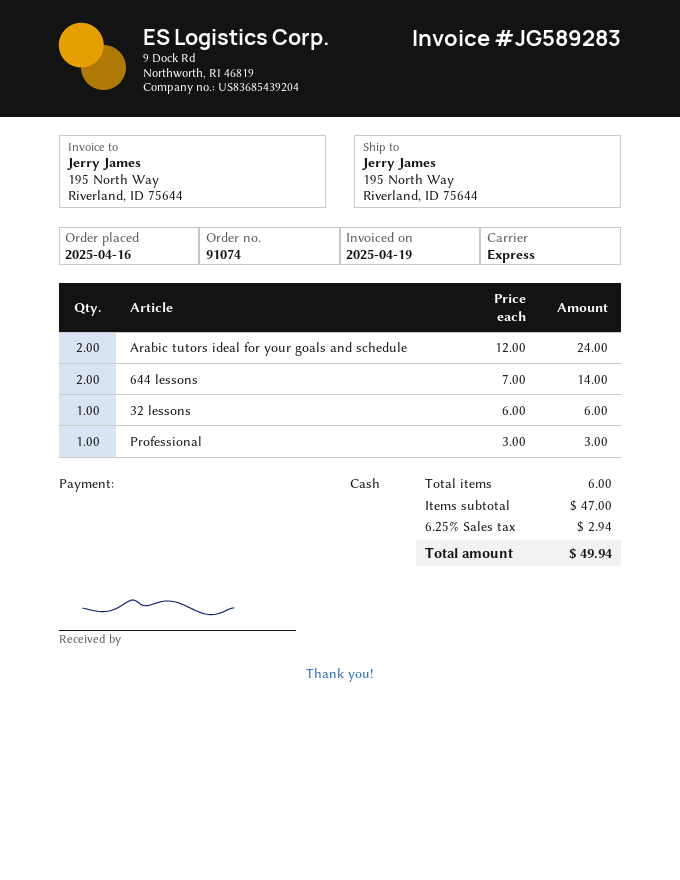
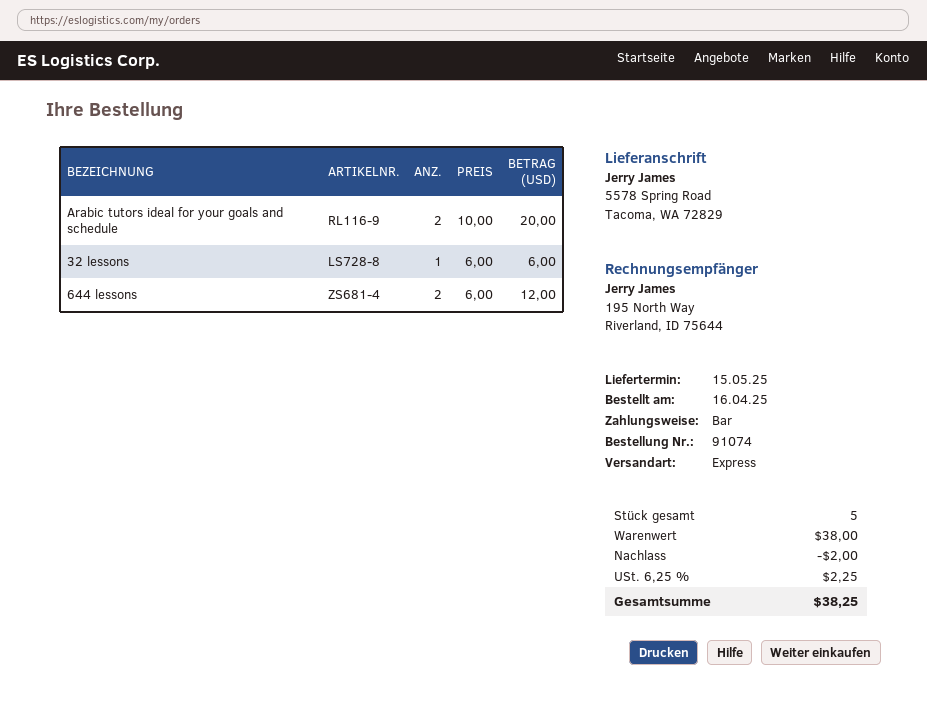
ship to: 195 North Way, Riverland, ID 75644 -> 5578 Spring Road, Tacoma, WA 72829
Arabic tutors ideal for your goals and schedule: 2 x 12.00 = 24.00 -> 2 x 10.00 = 20.00
644 lessons: 2 x 7.00 = 14.00 -> 2 x 6.00 = 12.00
Professional: 1 x 3.00 = 3.00 -> none
total quantity: 6 -> 5
subtotal: 47.00 -> 38.00
discount: none -> 2.00
tax: 6.25% = 2.94 -> 6.25% = 2.25
total: 49.94 -> 38.25

